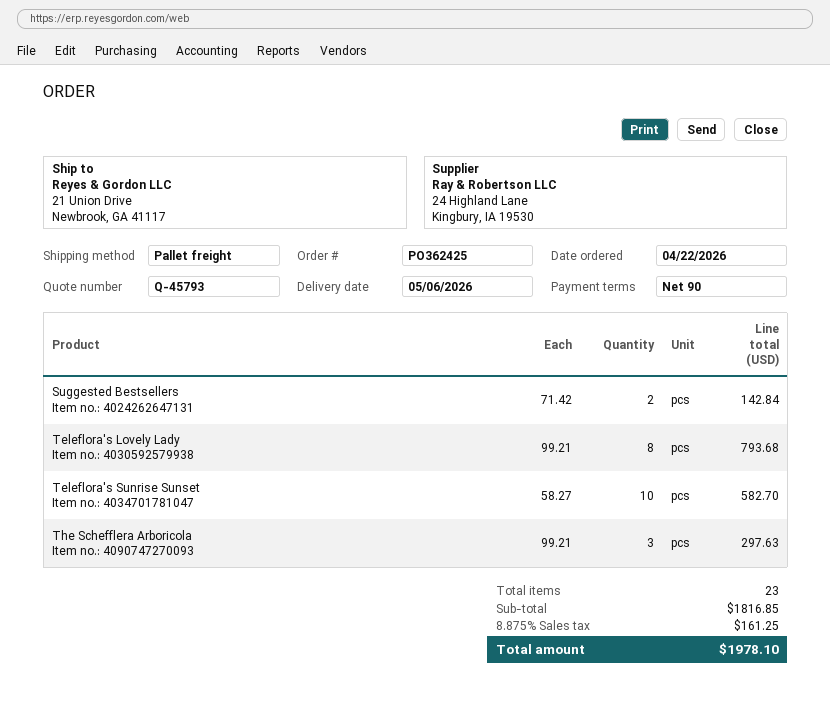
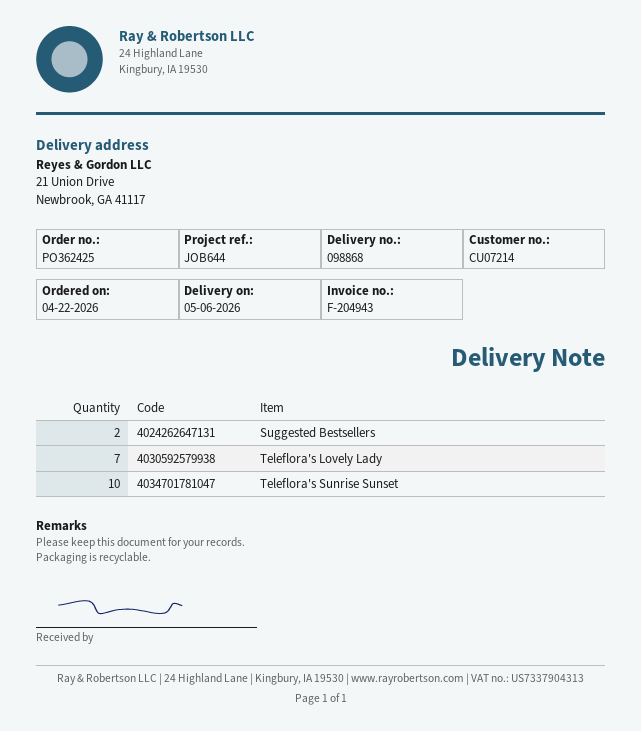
Teleflora's Lovely Lady: 8 -> 7
The Schefflera Arboricola: 3 -> none

